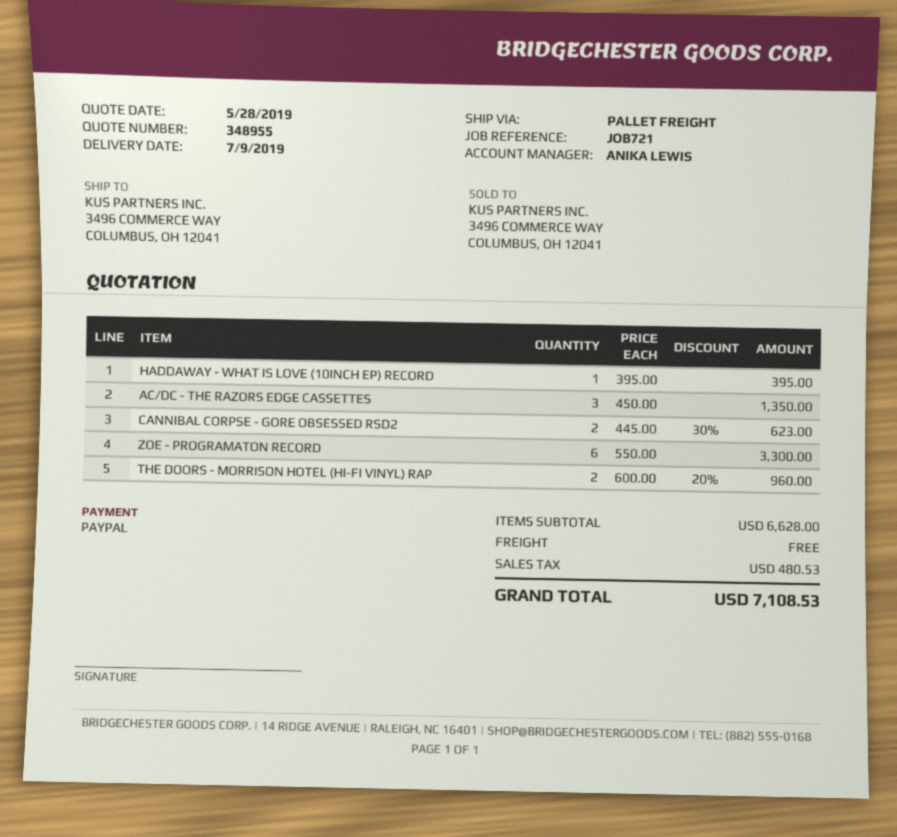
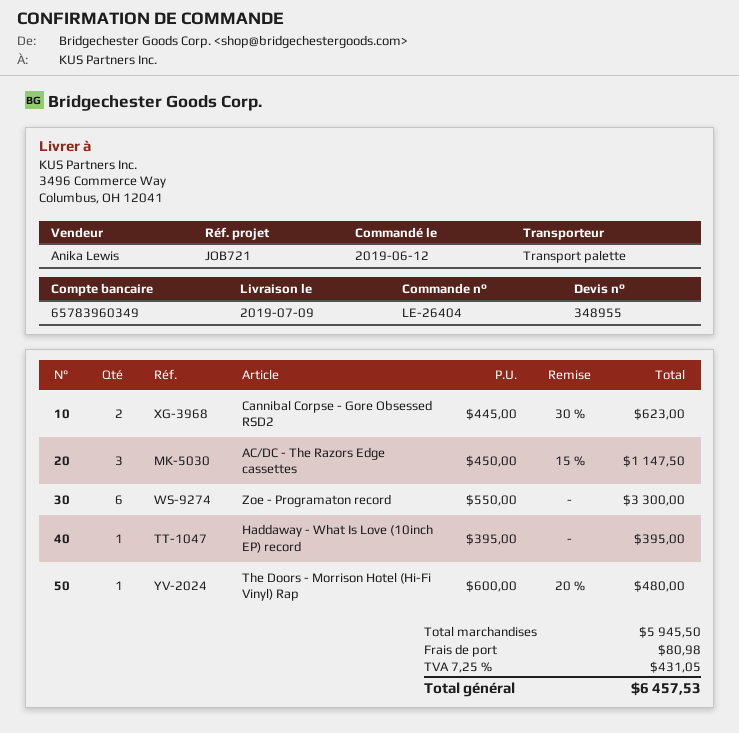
AC/DC - THE RAZORS EDGE CASSETTES: 3 x 450.00 = 1350.00 -> 3 x 450.00 - 15% = 1147.50
THE DOORS - MORRISON HOTEL (HI-FI VINYL) RAP: 2 x 600.00 - 20% = 960.00 -> 1 x 600.00 - 20% = 480.00
subtotal: 6628.00 -> 5945.50
shipping: 0.00 -> 80.98
tax: 480.53 -> 431.05
total: 7108.53 -> 6457.53

